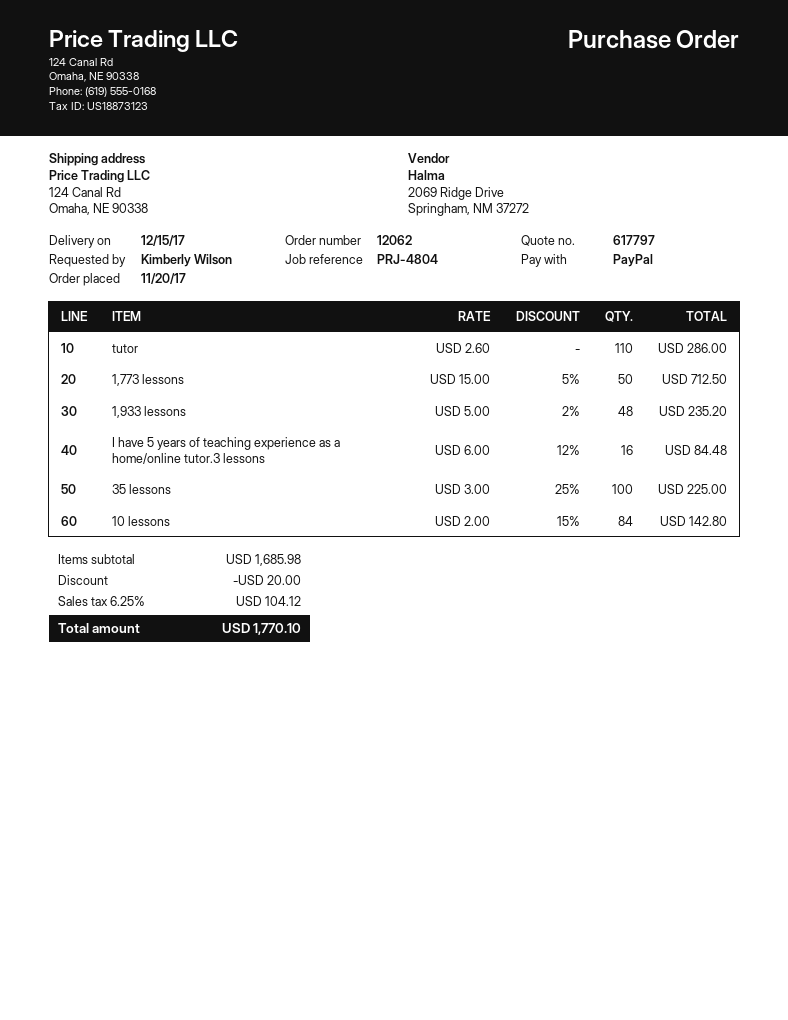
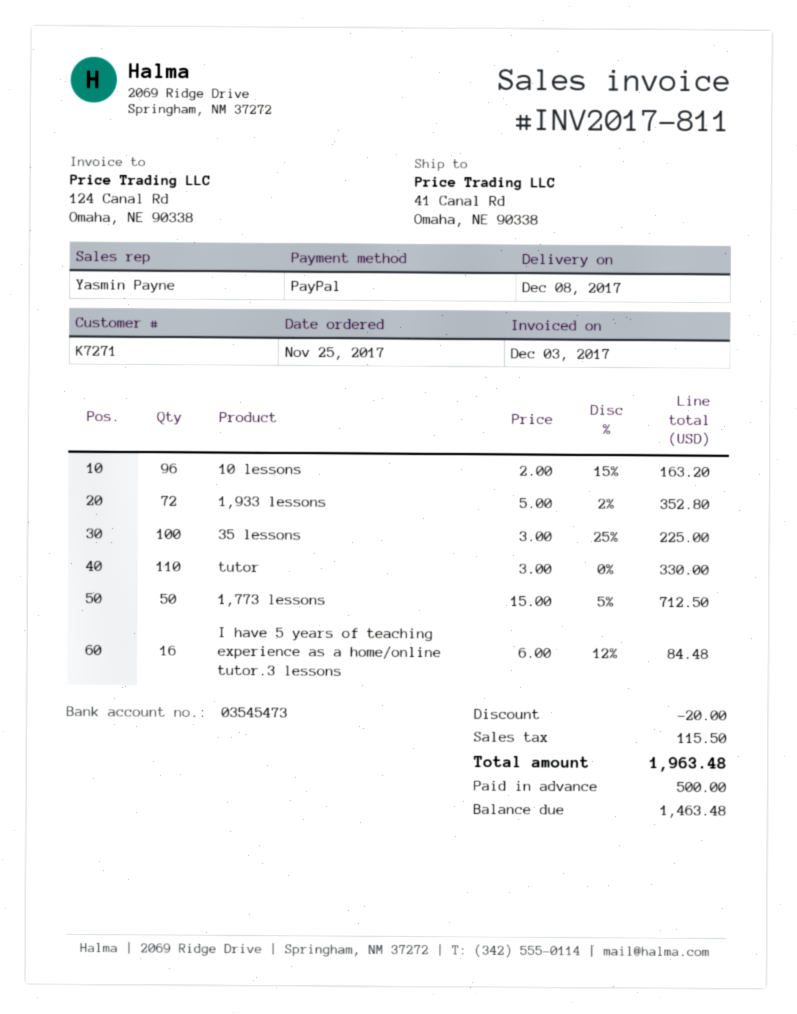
order date: 2017-11-20 -> 2017-11-25
delivery date: 2017-12-15 -> 2017-12-08
ship to: 124 Canal Rd, Omaha, NE 90338 -> 41 Canal Rd, Omaha, NE 90338
tutor: 110 x 2.60 = 286.00 -> 110 x 3.00 = 330.00
1,933 lessons: 48 x 5.00 - 2% = 235.20 -> 72 x 5.00 - 2% = 352.80
10 lessons: 84 x 2.00 - 15% = 142.80 -> 96 x 2.00 - 15% = 163.20
tax: 104.12 -> 115.50
total: 1770.10 -> 1963.48

